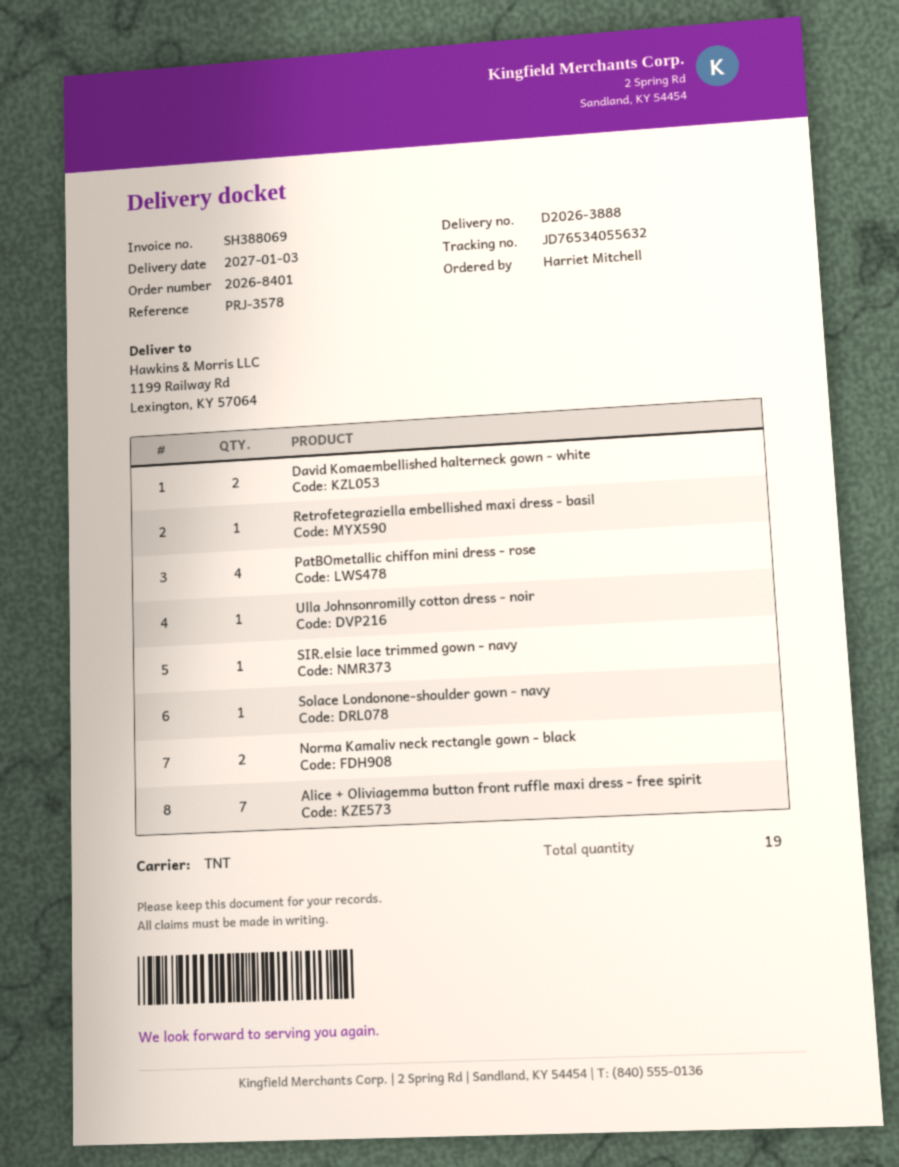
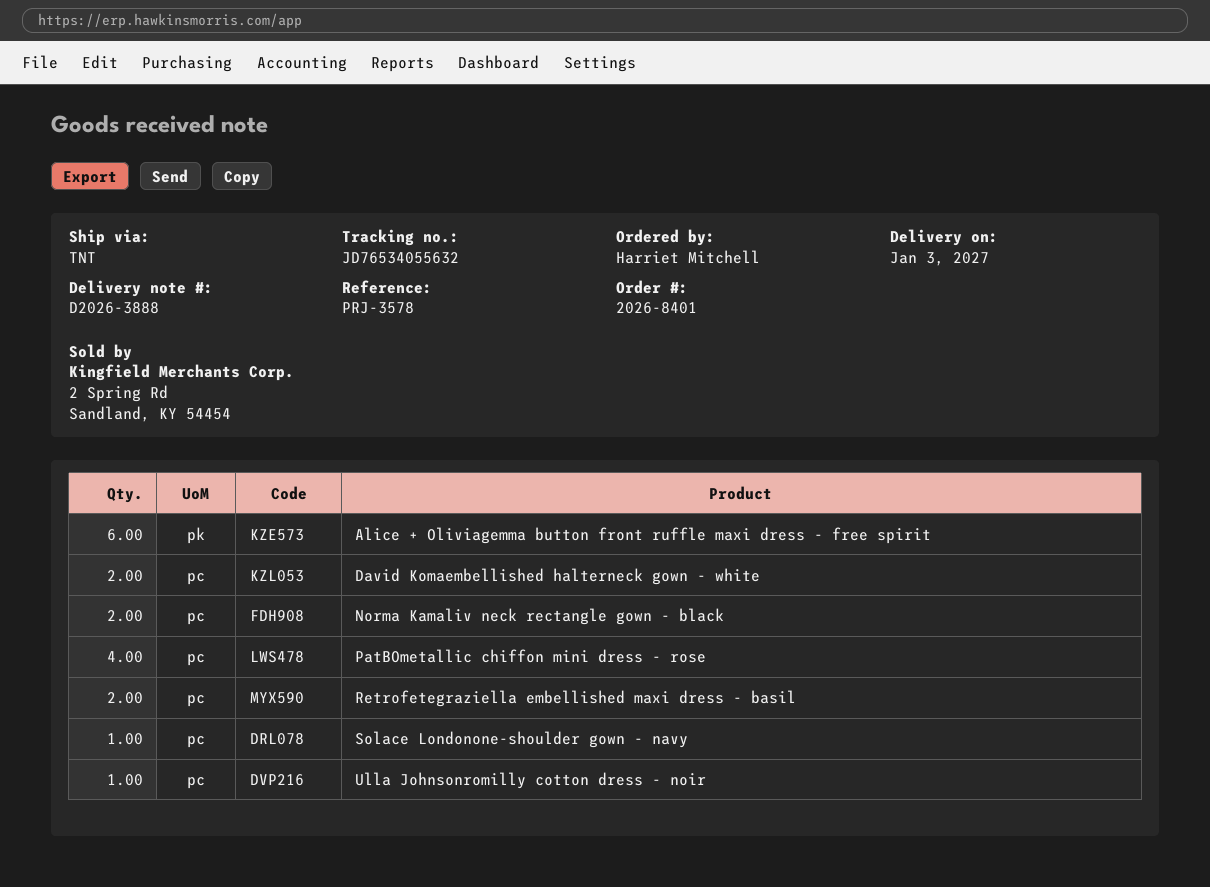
Retrofetegraziella embellished maxi dress - basil: 1 -> 2
SIR.elsie lace trimmed gown - navy: 1 -> none
Alice + Oliviagemma button front ruffle maxi dress - free spirit: 7 -> 6

